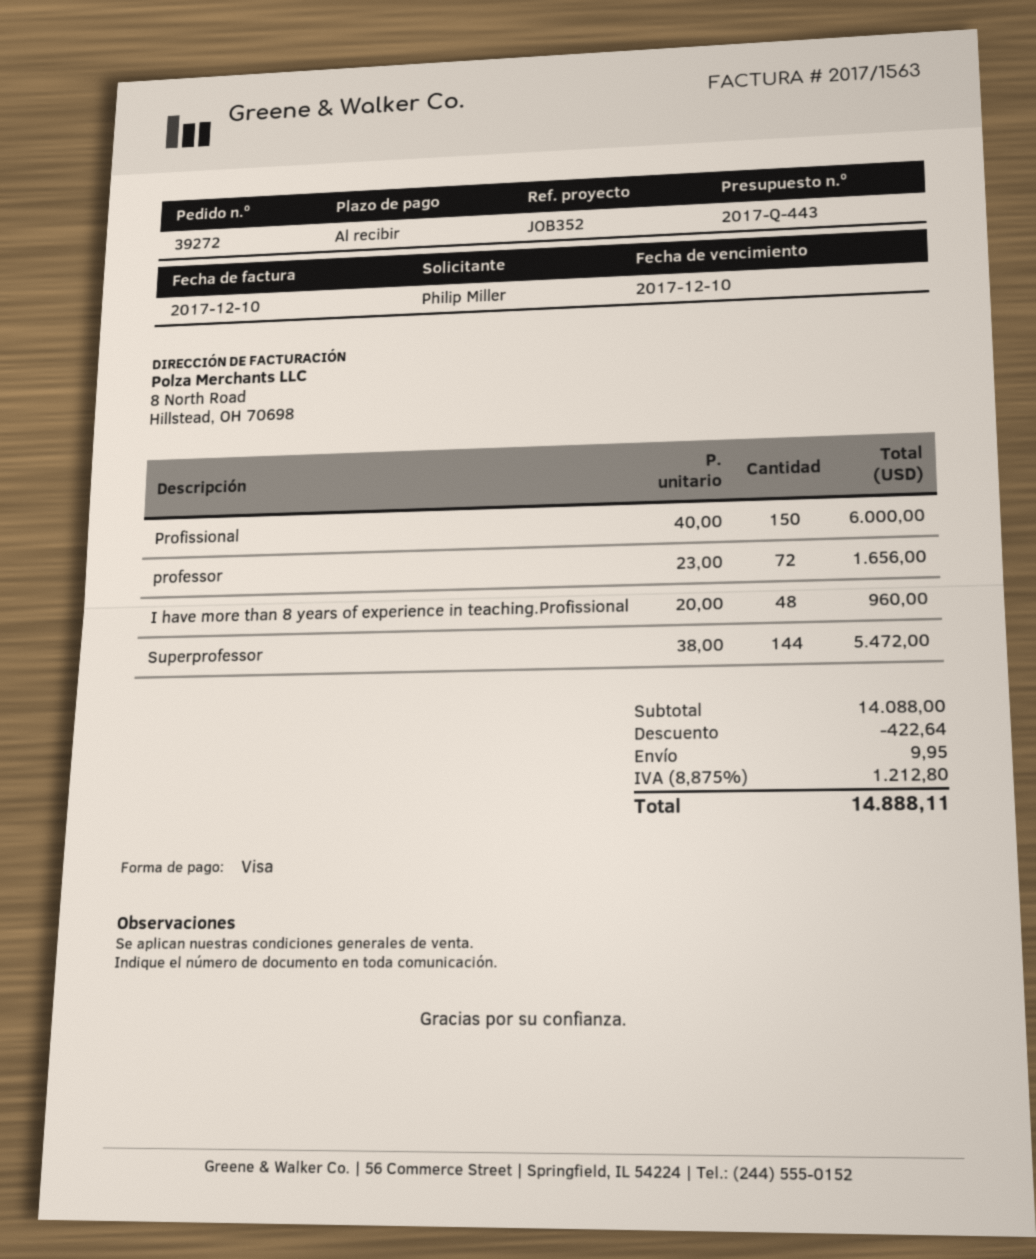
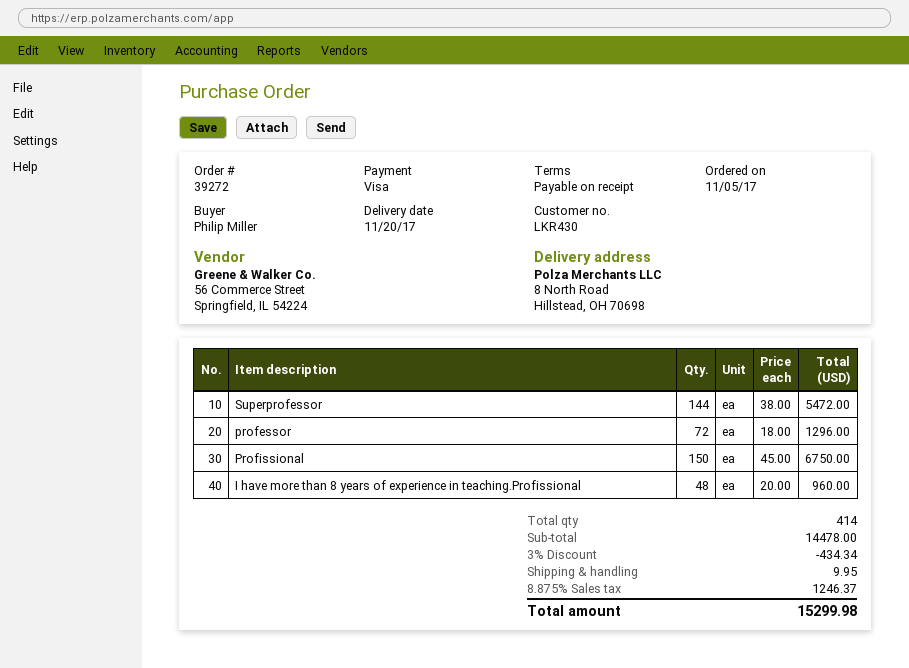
Profissional: 150 x 40.00 = 6000.00 -> 150 x 45.00 = 6750.00
professor: 72 x 23.00 = 1656.00 -> 72 x 18.00 = 1296.00
subtotal: 14088.00 -> 14478.00
discount: 422.64 -> 434.34
tax: 8.875% = 1212.80 -> 8.875% = 1246.37
total: 14888.11 -> 15299.98

